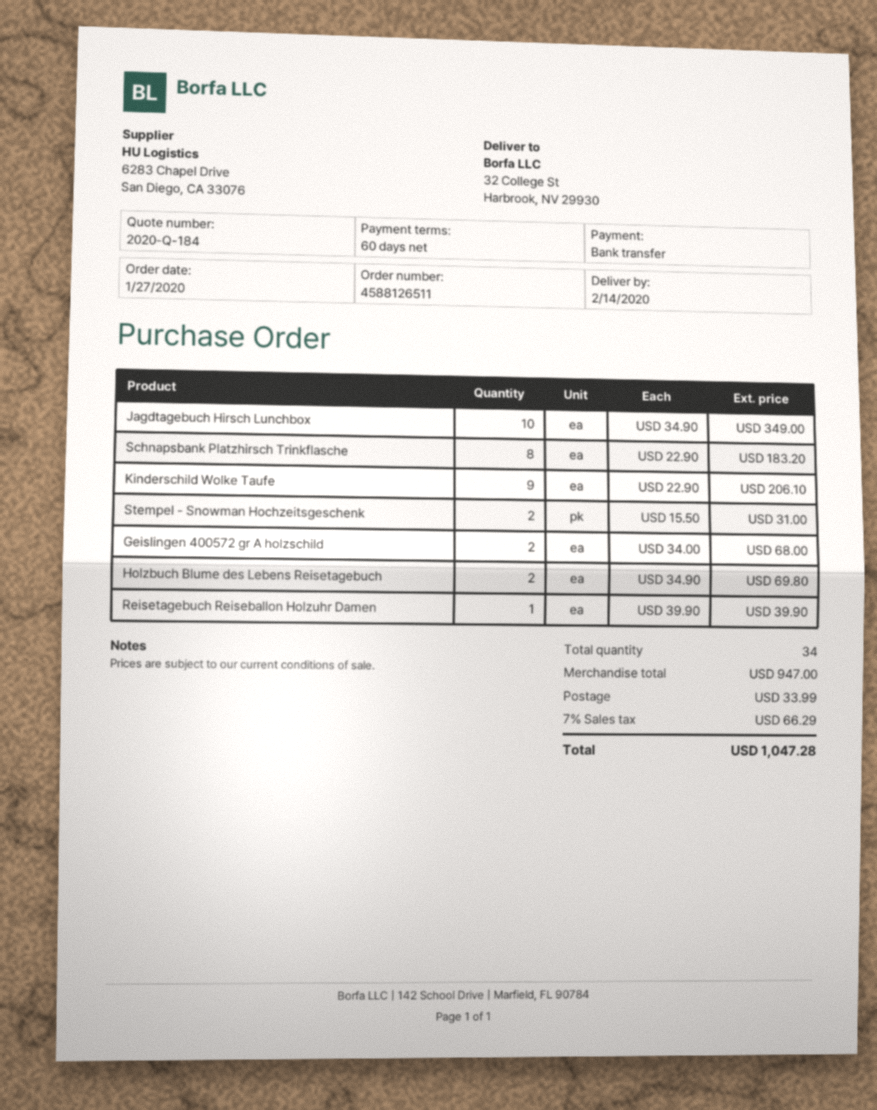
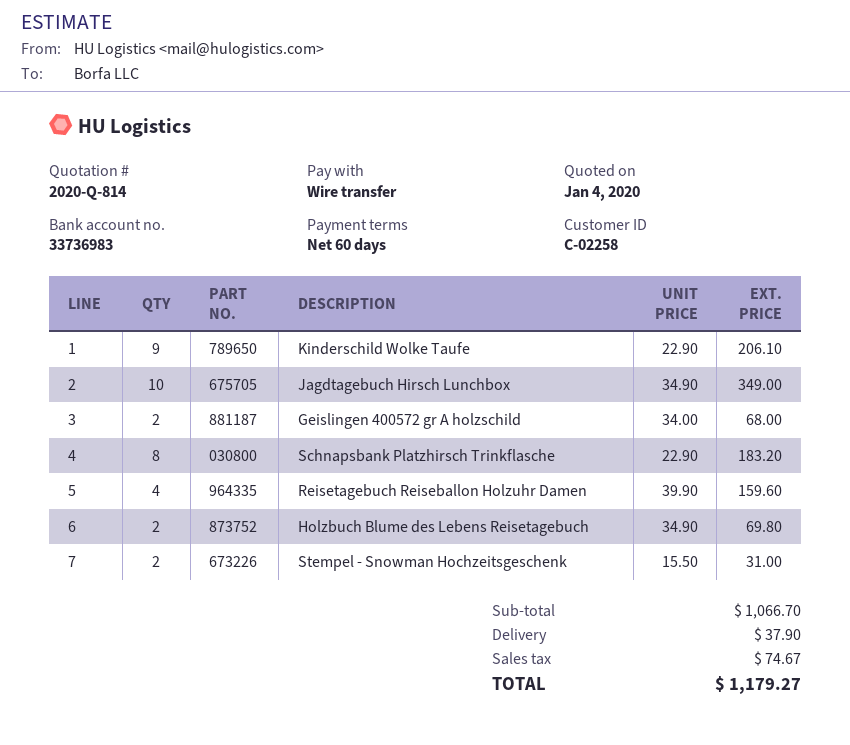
quote number: 2020-Q-184 -> 2020-Q-814
Reisetagebuch Reiseballon Holzuhr Damen: 1 x 39.90 = 39.90 -> 4 x 39.90 = 159.60
subtotal: 947.00 -> 1066.70
shipping: 33.99 -> 37.90
tax: 66.29 -> 74.67
total: 1047.28 -> 1179.27

